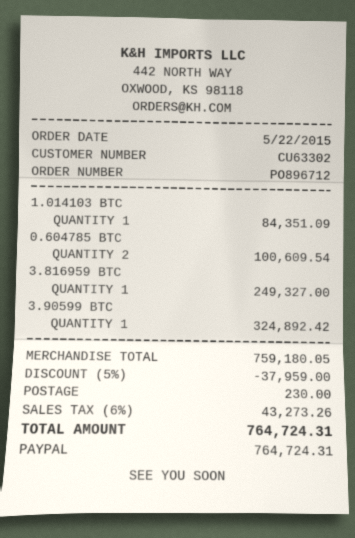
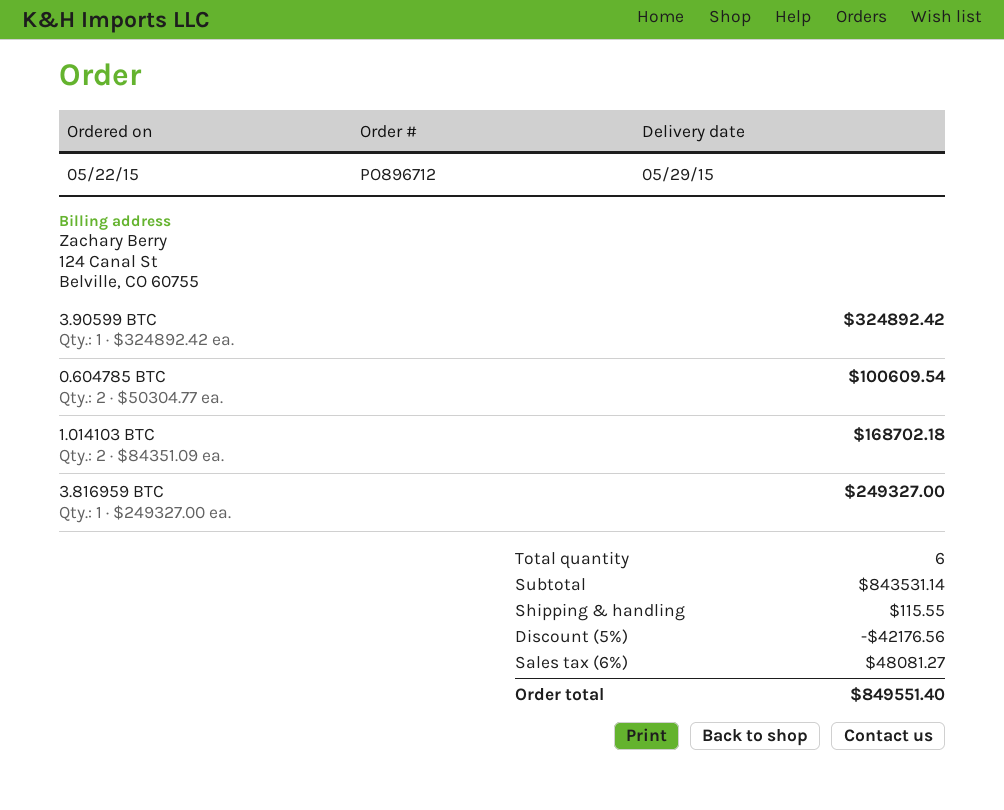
1.014103 BTC: 1 for 84351.09 -> 2 for 168702.18
subtotal: 759180.05 -> 843531.14
discount: 5% = 37959.00 -> 5% = 42176.56
shipping: 230.00 -> 115.55
tax: 6% = 43273.26 -> 6% = 48081.27
total: 764724.31 -> 849551.40

